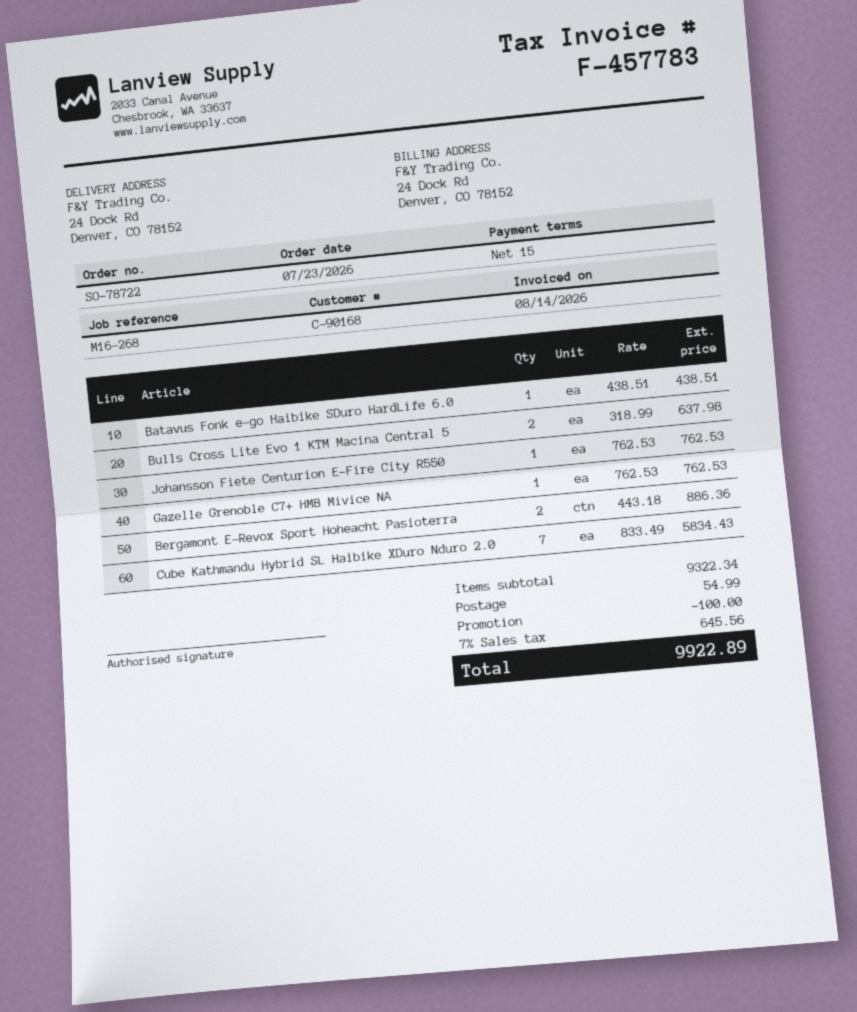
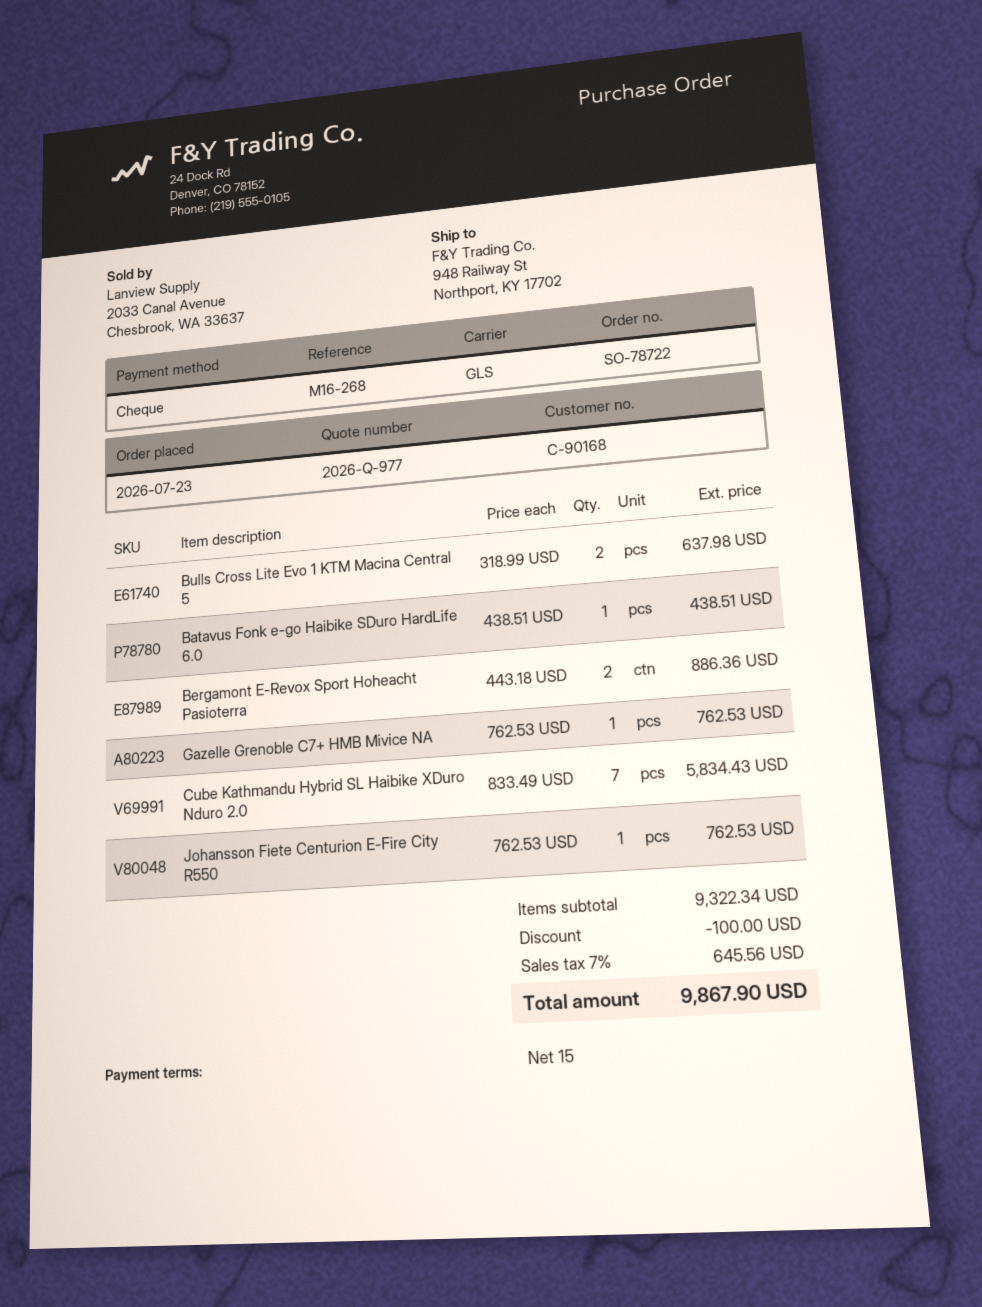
ship to: 24 Dock Rd, Denver, CO 78152 -> 948 Railway St, Northport, KY 17702
shipping: 54.99 -> none
total: 9922.89 -> 9867.90

